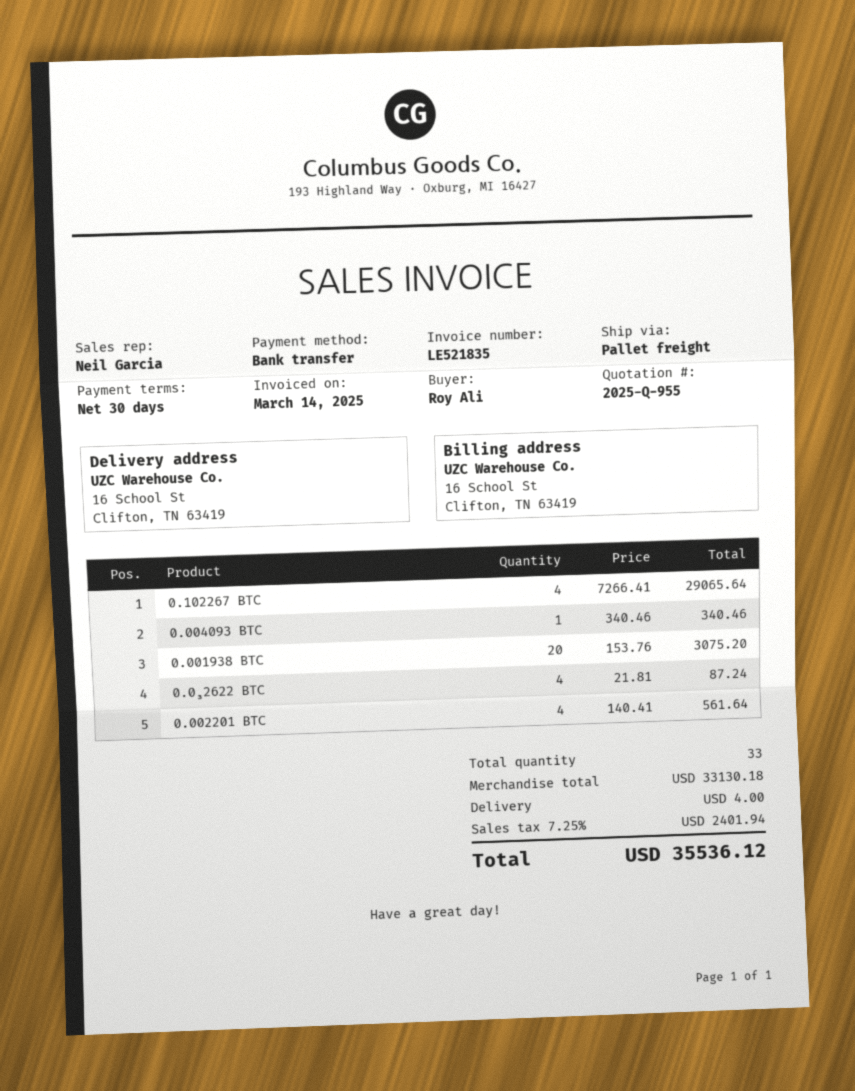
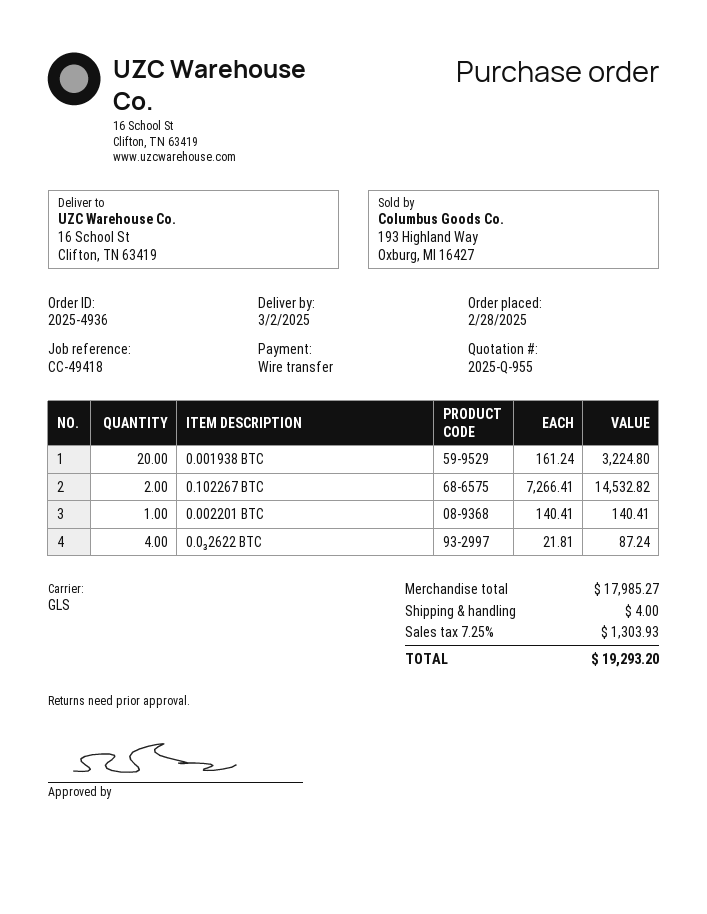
shipping method: pallet freight -> GLS
0.102267 BTC: 4 x 7266.41 = 29065.64 -> 2 x 7266.41 = 14532.82
0.004093 BTC: 1 x 340.46 = 340.46 -> none
0.001938 BTC: 20 x 153.76 = 3075.20 -> 20 x 161.24 = 3224.80
0.002201 BTC: 4 x 140.41 = 561.64 -> 1 x 140.41 = 140.41
subtotal: 33130.18 -> 17985.27
tax: 7.25% = 2401.94 -> 7.25% = 1303.93
total: 35536.12 -> 19293.20

